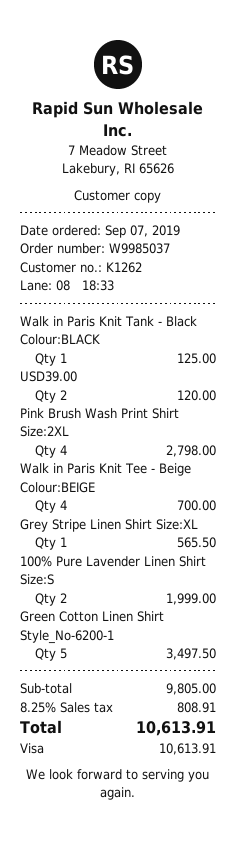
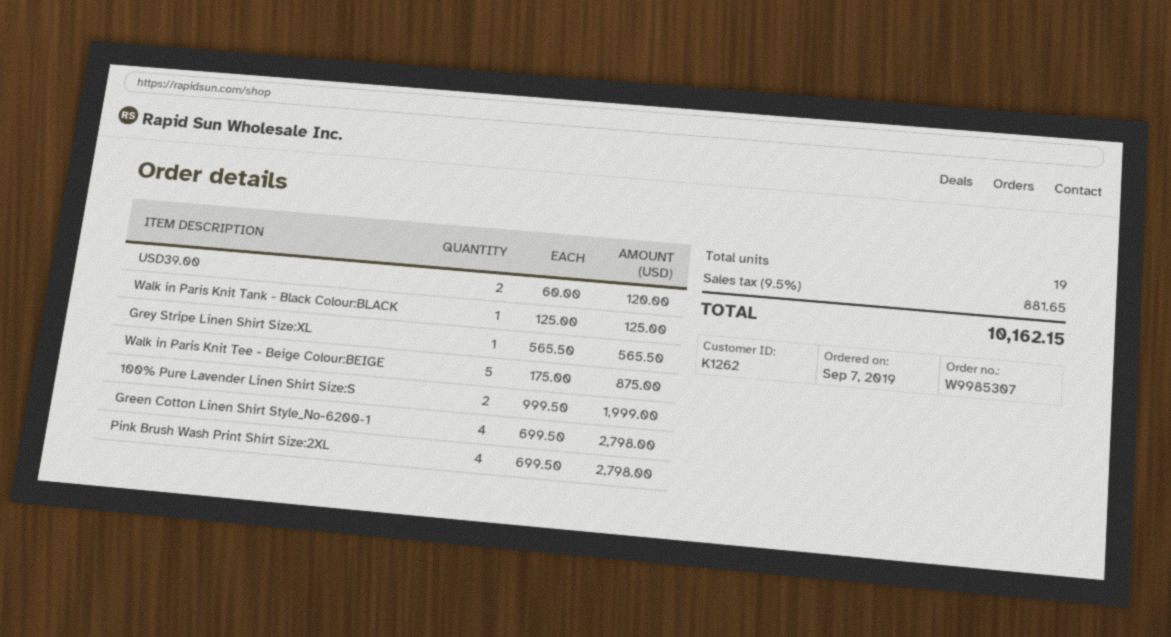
order number: W9985037 -> W9985307
Walk in Paris Knit Tee - Beige Colour:BEIGE: 4 for 700.00 -> 5 for 875.00
Green Cotton Linen Shirt Style_No-6200-1: 5 for 3497.50 -> 4 for 2798.00
tax: 8.25% = 808.91 -> 9.5% = 881.65
total: 10613.91 -> 10162.15

